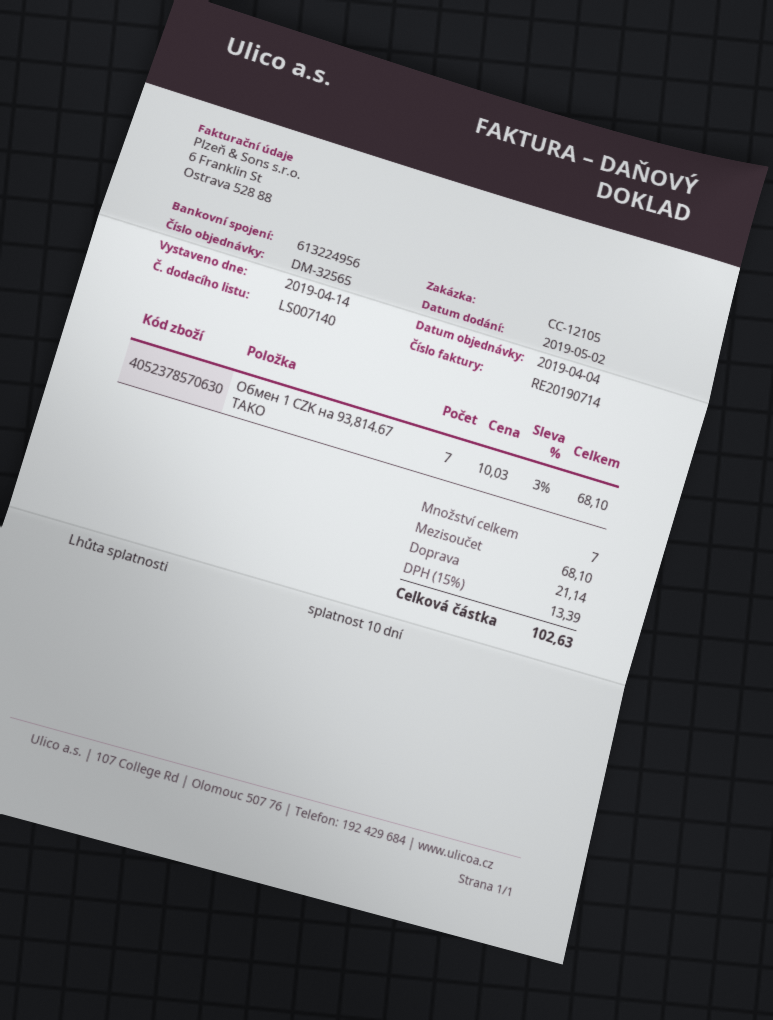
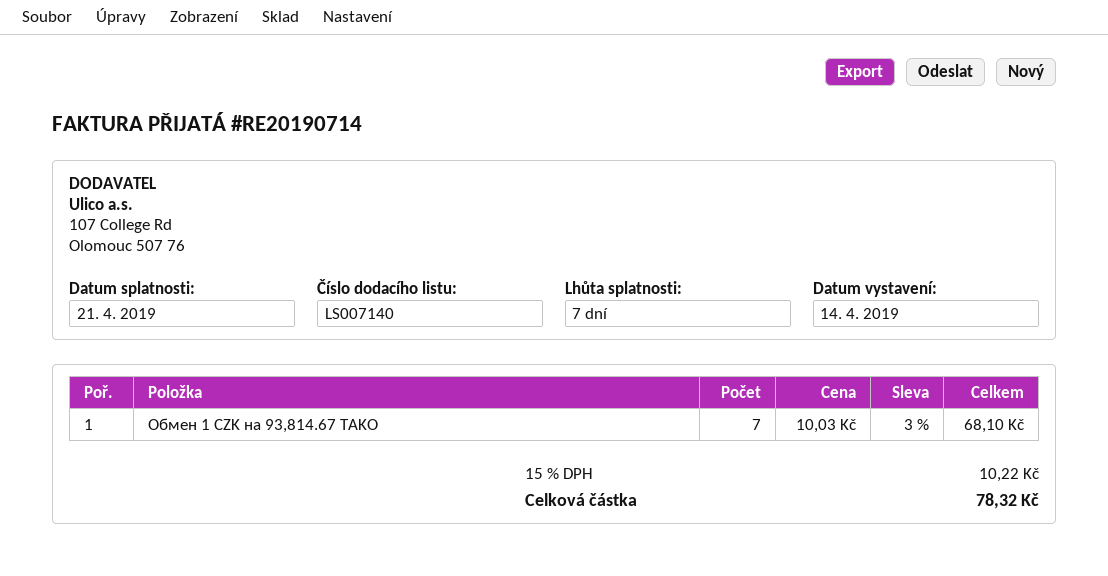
payment terms: 10 days -> 7 days
shipping: 21.14 -> none
tax: 15% = 13.39 -> 15% = 10.22
total: 102.63 -> 78.32

